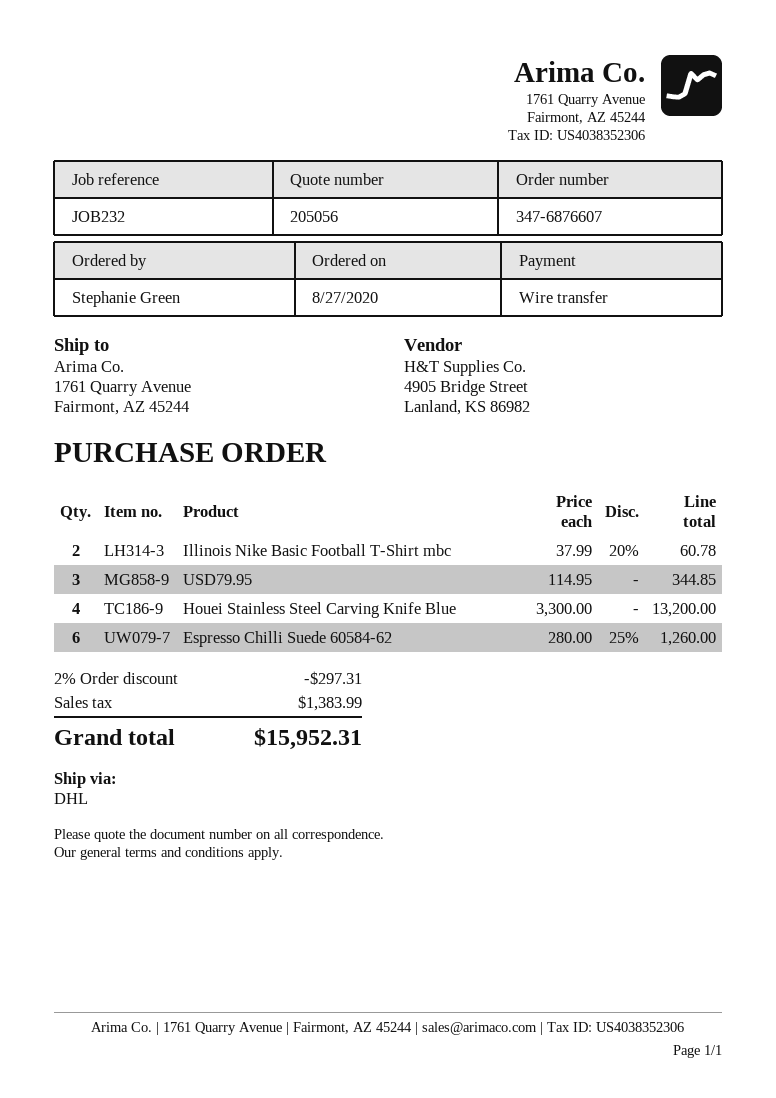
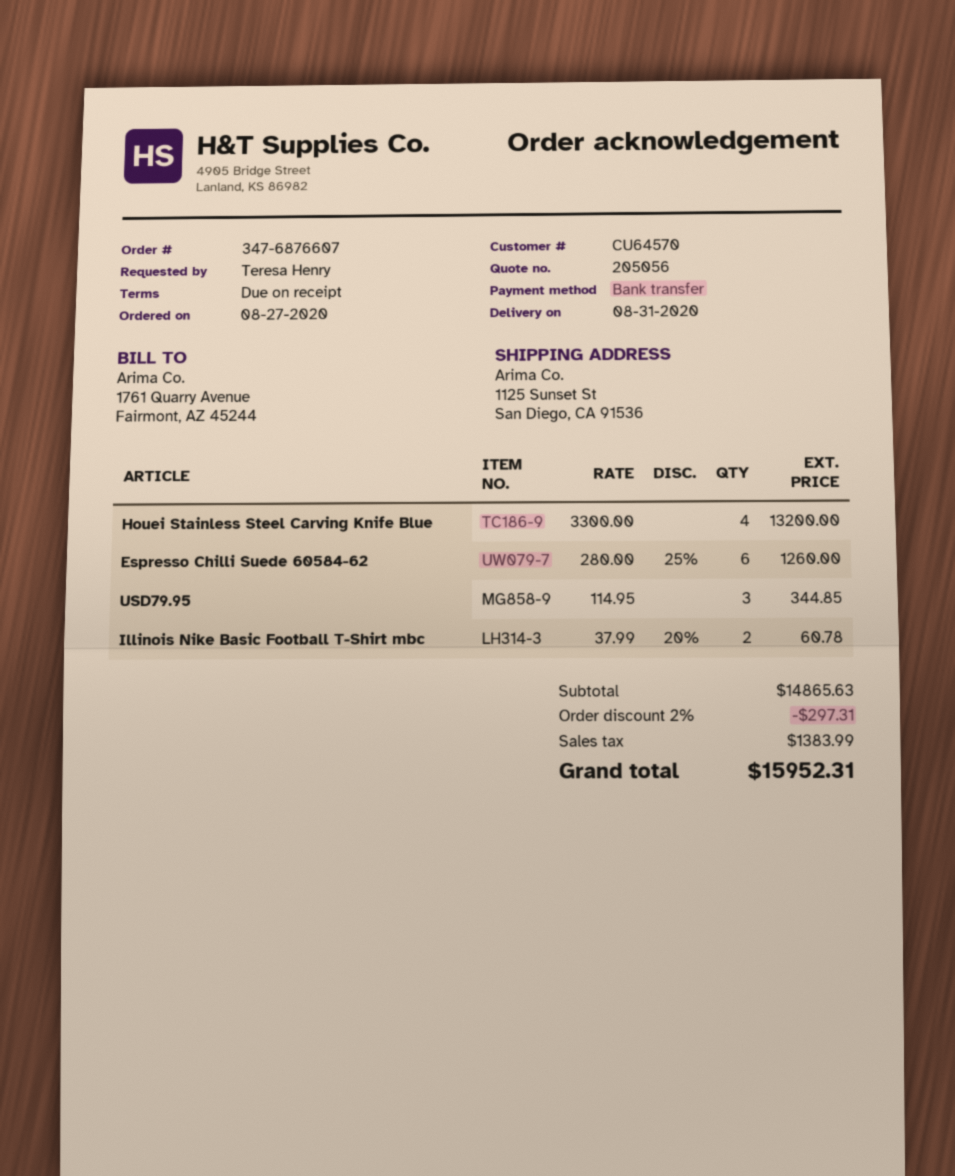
ordered by: Stephanie Green -> Teresa Henry
ship to: 1761 Quarry Avenue, Fairmont, AZ 45244 -> 1125 Sunset St, San Diego, CA 91536

